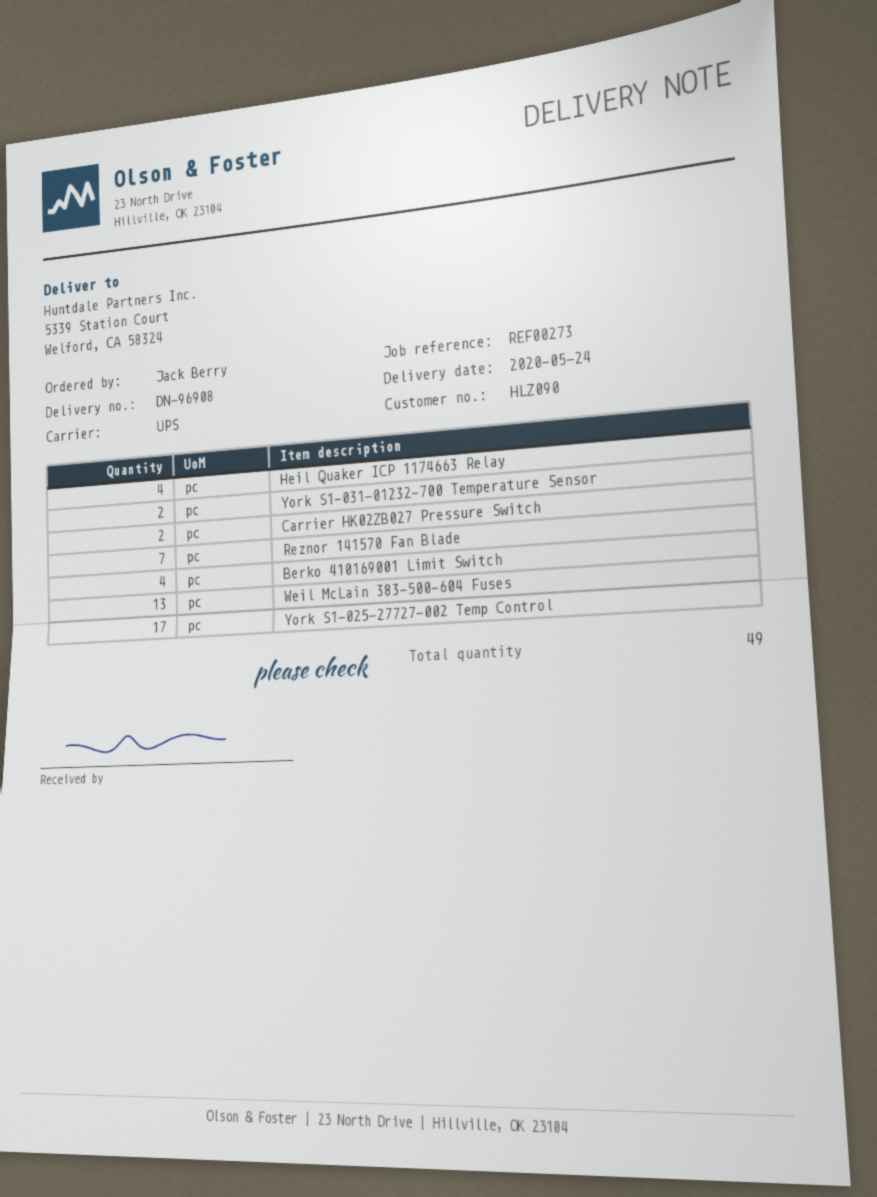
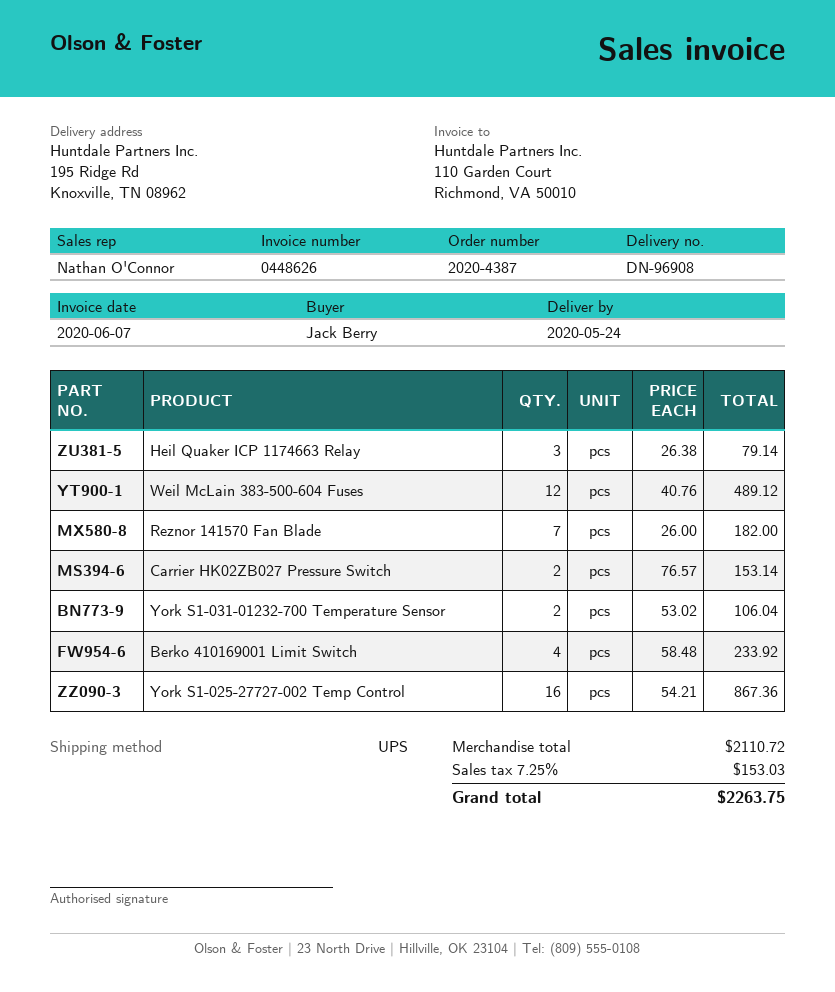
ship to: 5339 Station Court, Welford, CA 58324 -> 195 Ridge Rd, Knoxville, TN 08962
Heil Quaker ICP 1174663 Relay: 4 -> 3
Weil McLain 383-500-604 Fuses: 13 -> 12
York S1-025-27727-002 Temp Control: 17 -> 16

